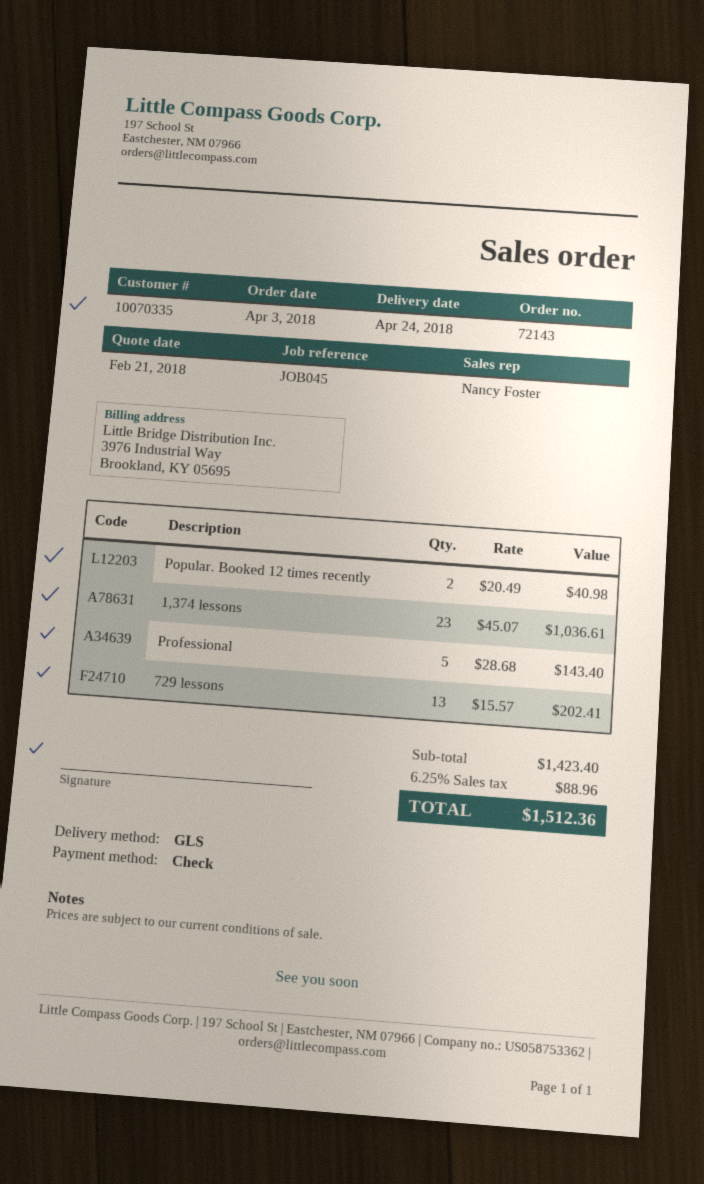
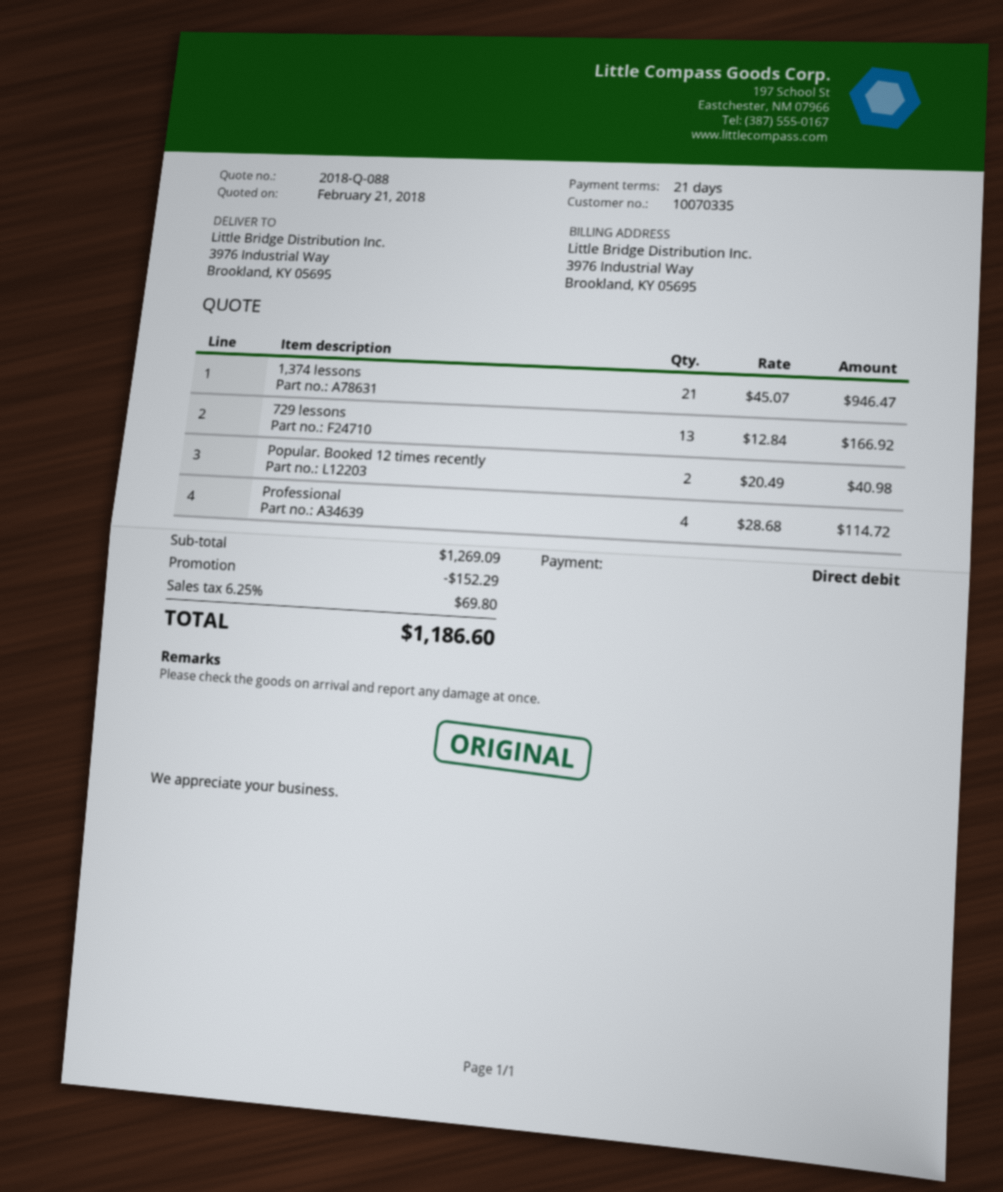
payment method: cheque -> direct debit
1,374 lessons: 23 x 45.07 = 1036.61 -> 21 x 45.07 = 946.47
Professional: 5 x 28.68 = 143.40 -> 4 x 28.68 = 114.72
729 lessons: 13 x 15.57 = 202.41 -> 13 x 12.84 = 166.92
subtotal: 1423.40 -> 1269.09
discount: none -> 152.29
tax: 6.25% = 88.96 -> 6.25% = 69.80
total: 1512.36 -> 1186.60

